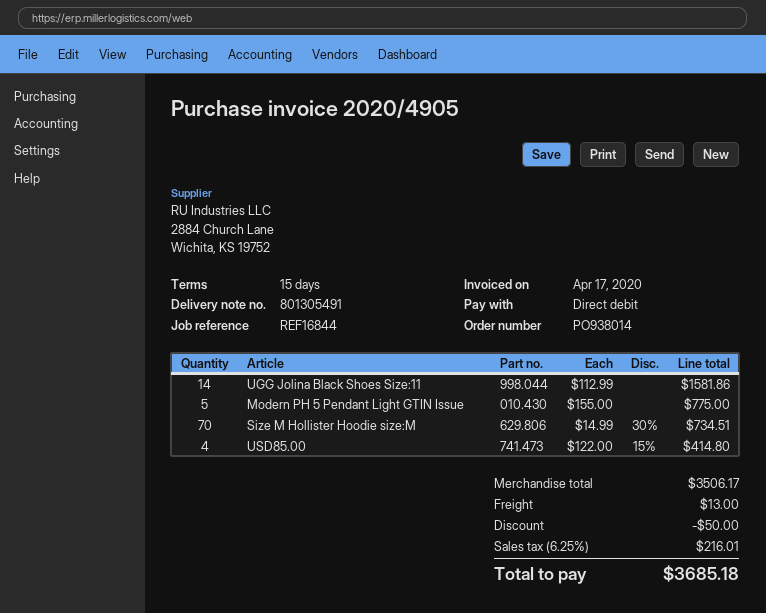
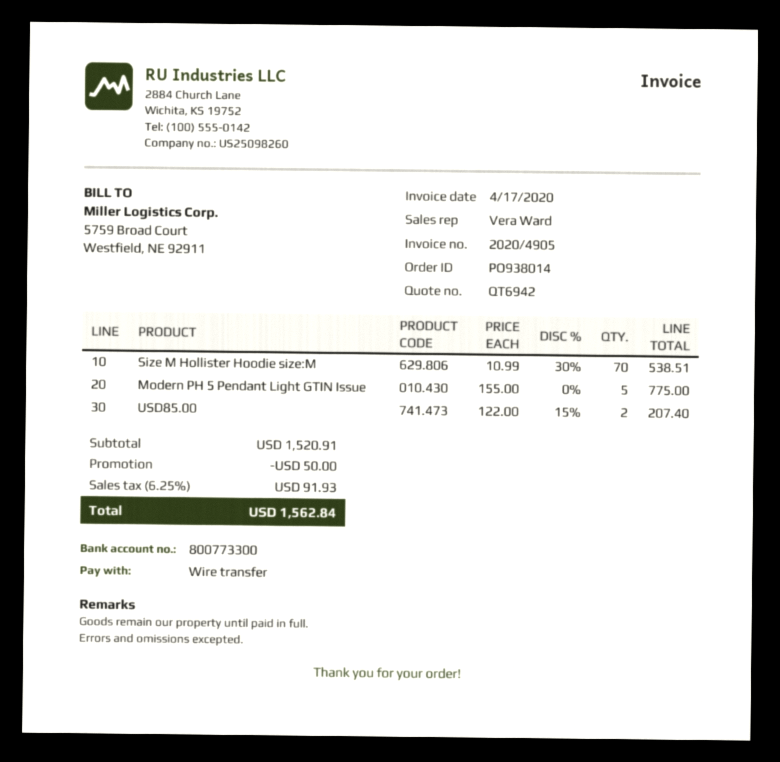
payment method: direct debit -> bank transfer
UGG Jolina Black Shoes Size:11: 14 x 112.99 = 1581.86 -> none
Size M Hollister Hoodie size:M: 70 x 14.99 - 30% = 734.51 -> 70 x 10.99 - 30% = 538.51
USD85.00: 4 x 122.00 - 15% = 414.80 -> 2 x 122.00 - 15% = 207.40
subtotal: 3506.17 -> 1520.91
shipping: 13.00 -> none
tax: 6.25% = 216.01 -> 6.25% = 91.93
total: 3685.18 -> 1562.84

